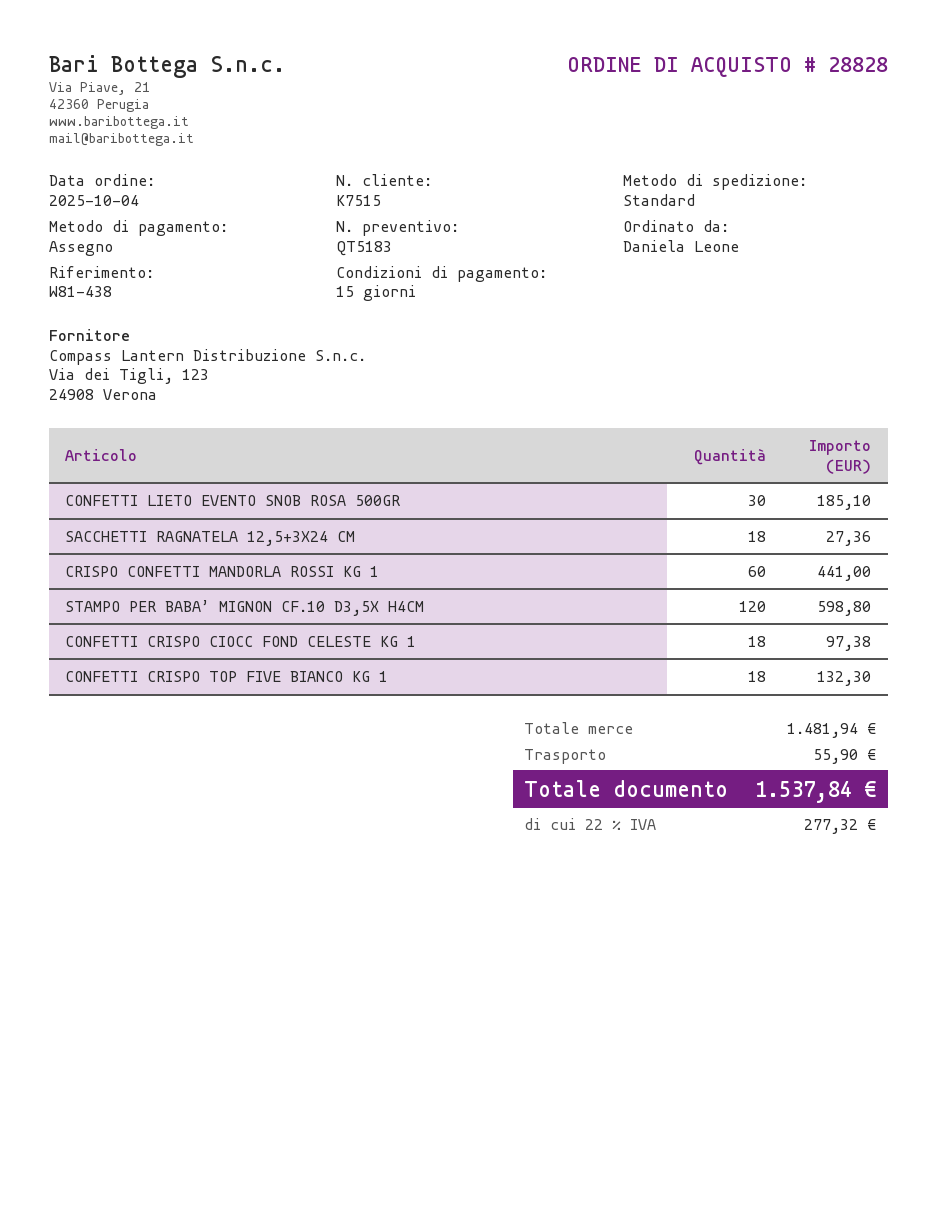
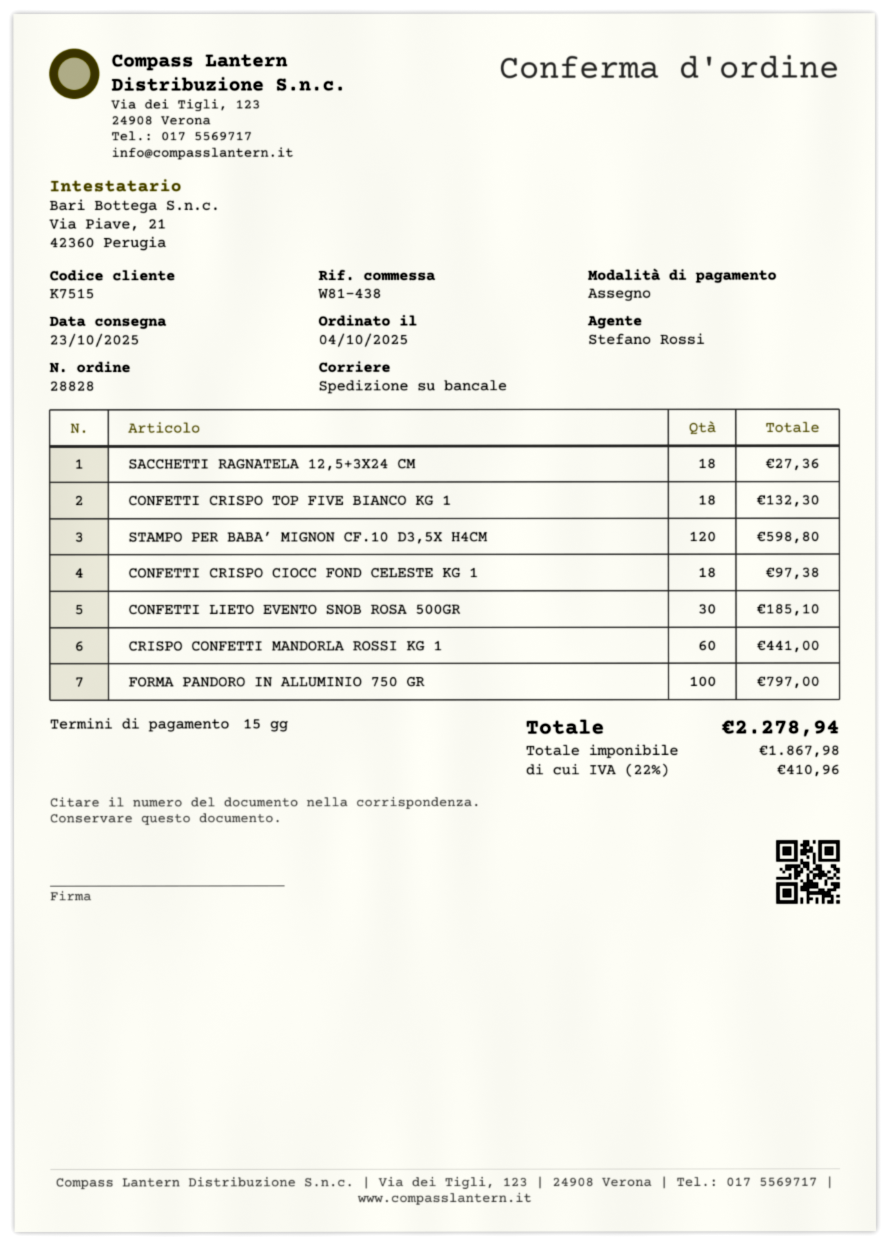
shipping method: standard -> pallet freight
FORMA PANDORO IN ALLUMINIO 750 GR: none -> 100 for 797.00
shipping: 55.90 -> none
tax: 22% = 277.32 -> 22% = 410.96
total: 1537.84 -> 2278.94

